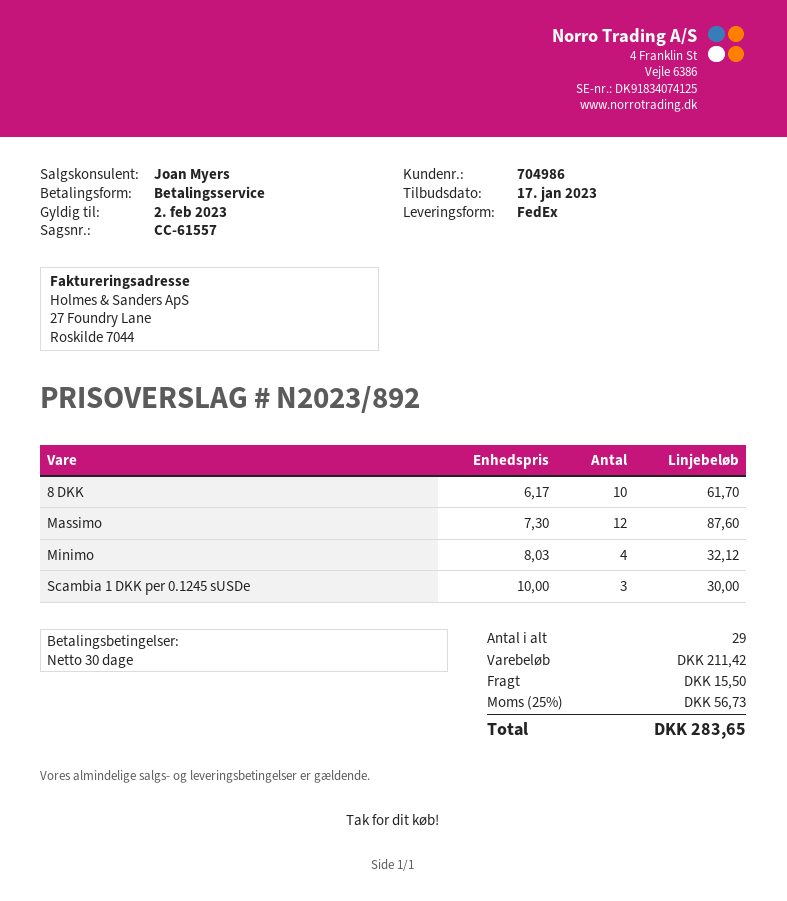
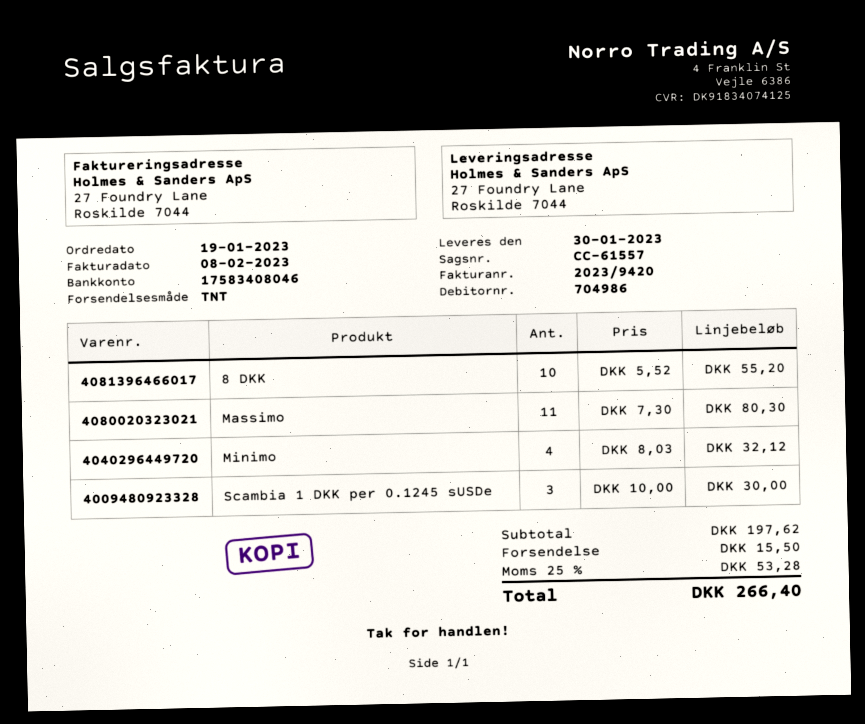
shipping method: FedEx -> TNT
8 DKK: 10 x 6.17 = 61.70 -> 10 x 5.52 = 55.20
Massimo: 12 x 7.30 = 87.60 -> 11 x 7.30 = 80.30
subtotal: 211.42 -> 197.62
tax: 25% = 56.73 -> 25% = 53.28
total: 283.65 -> 266.40

